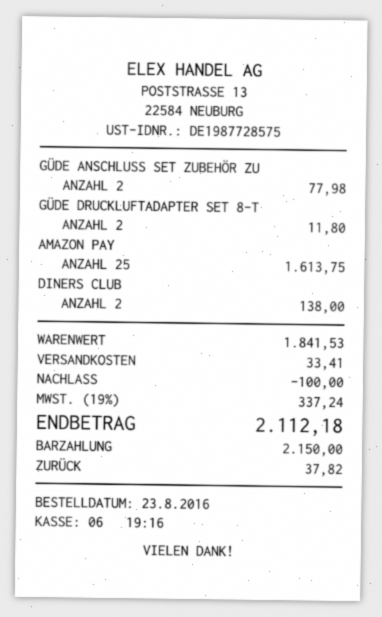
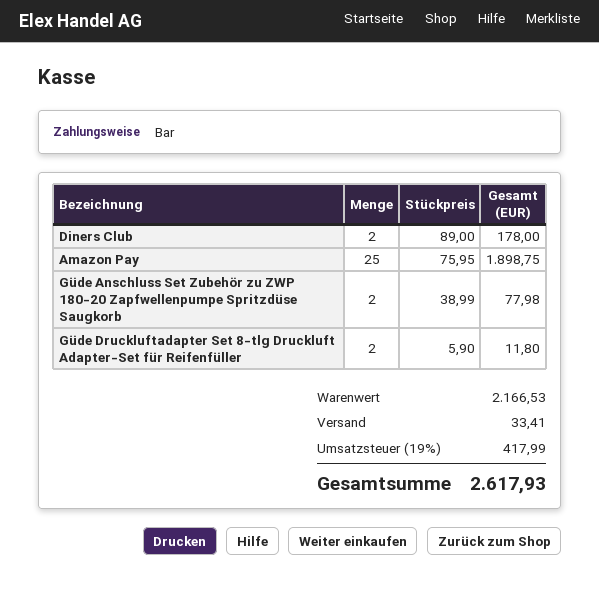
AMAZON PAY: 25 for 1613.75 -> 25 for 1898.75
DINERS CLUB: 2 for 138.00 -> 2 for 178.00
subtotal: 1841.53 -> 2166.53
discount: 100.00 -> none
tax: 19% = 337.24 -> 19% = 417.99
total: 2112.18 -> 2617.93

